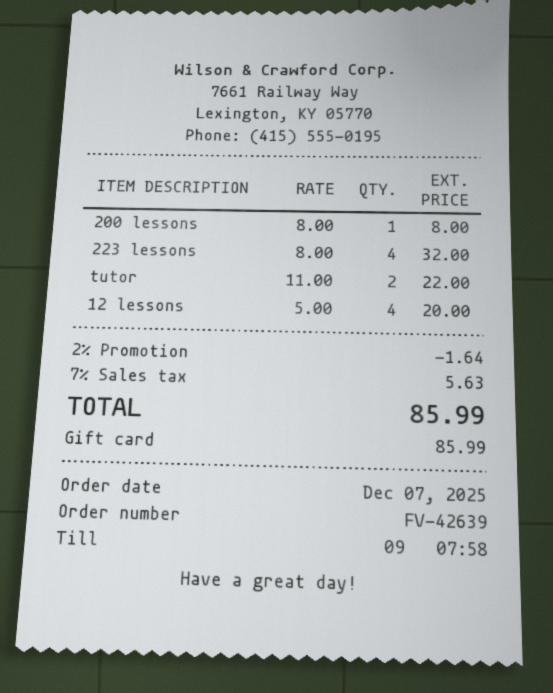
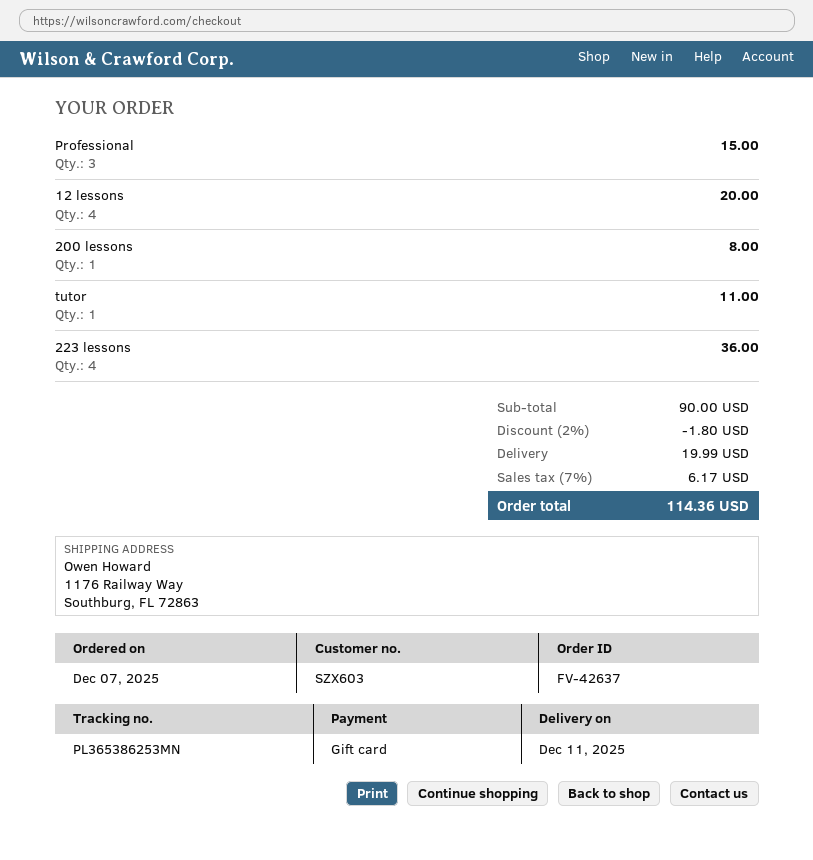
order number: FV-42639 -> FV-42637
223 lessons: 4 for 32.00 -> 4 for 36.00
tutor: 2 for 22.00 -> 1 for 11.00
Professional: none -> 3 for 15.00
discount: 2% = 1.64 -> 2% = 1.80
shipping: none -> 19.99
tax: 7% = 5.63 -> 7% = 6.17
total: 85.99 -> 114.36

